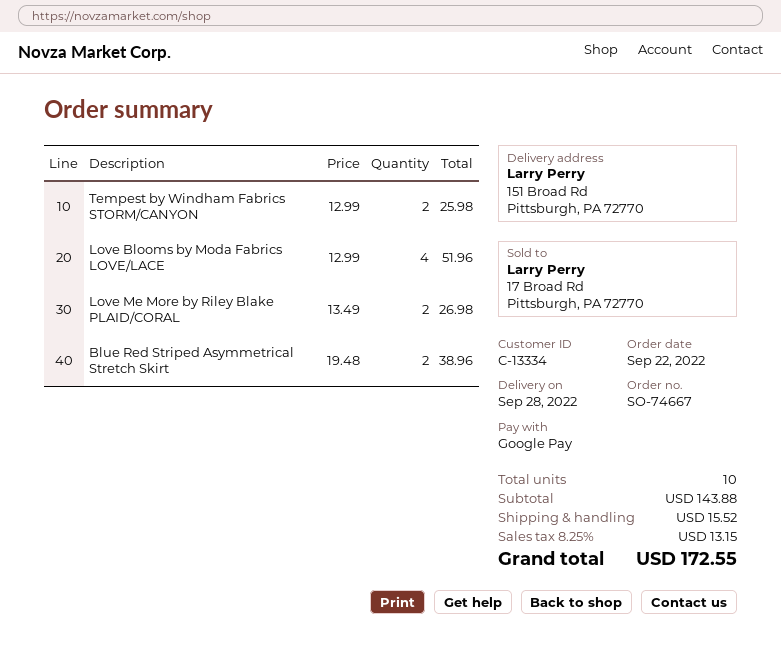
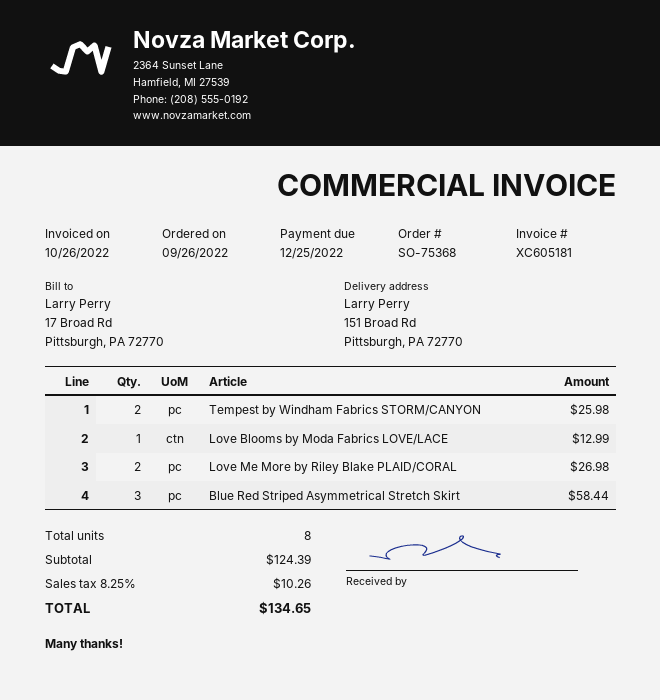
order number: SO-74667 -> SO-75368
order date: 2022-09-22 -> 2022-09-26
Love Blooms by Moda Fabrics LOVE/LACE: 4 for 51.96 -> 1 for 12.99
Blue Red Striped Asymmetrical Stretch Skirt: 2 for 38.96 -> 3 for 58.44
total quantity: 10 -> 8
subtotal: 143.88 -> 124.39
shipping: 15.52 -> none
tax: 8.25% = 13.15 -> 8.25% = 10.26
total: 172.55 -> 134.65

